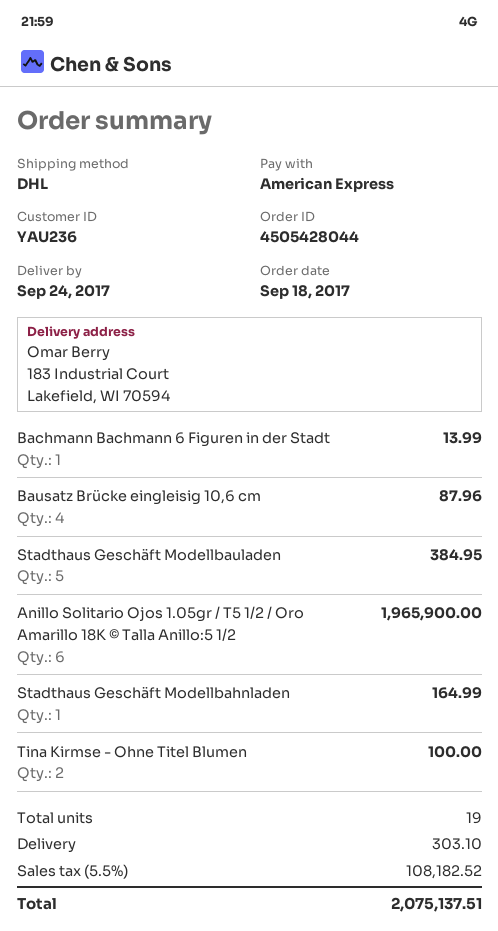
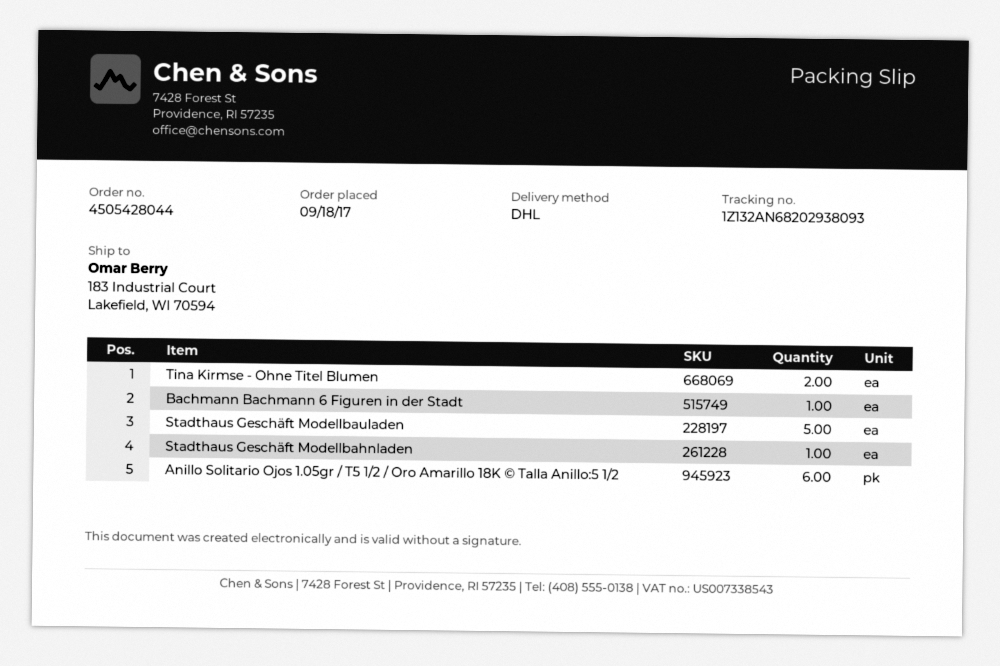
Bausatz Brücke eingleisig 10,6 cm: 4 -> none

